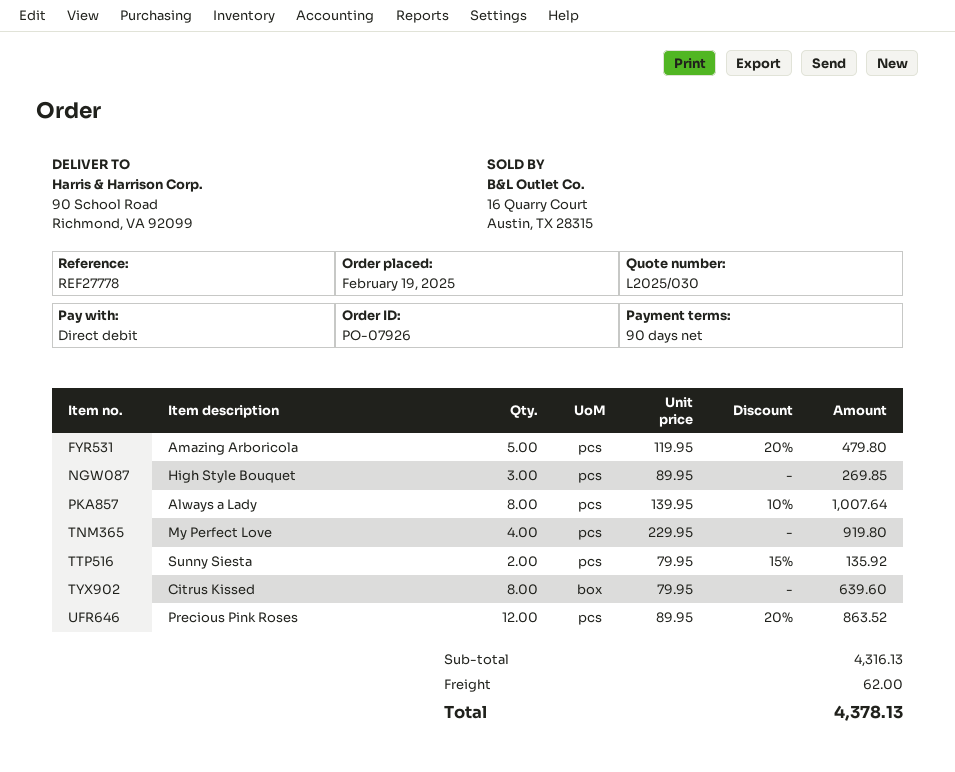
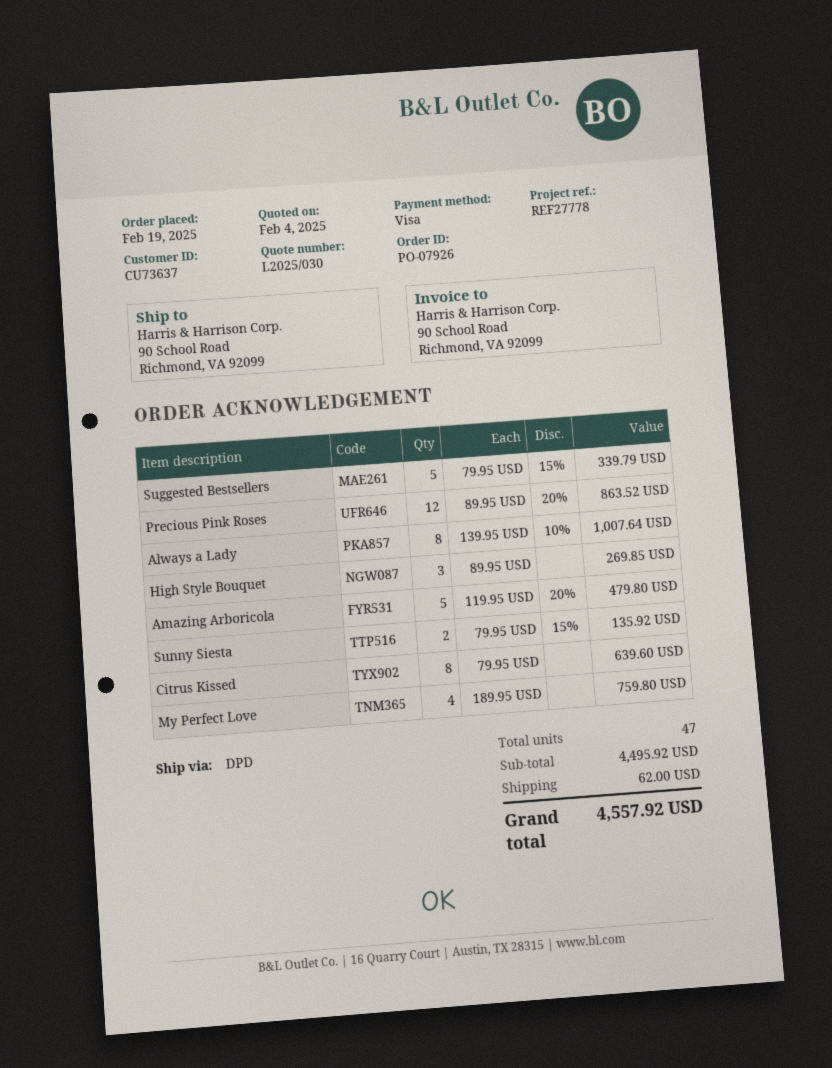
payment method: direct debit -> Visa
My Perfect Love: 4 x 229.95 = 919.80 -> 4 x 189.95 = 759.80
Suggested Bestsellers: none -> 5 x 79.95 - 15% = 339.79
subtotal: 4316.13 -> 4495.92
total: 4378.13 -> 4557.92

